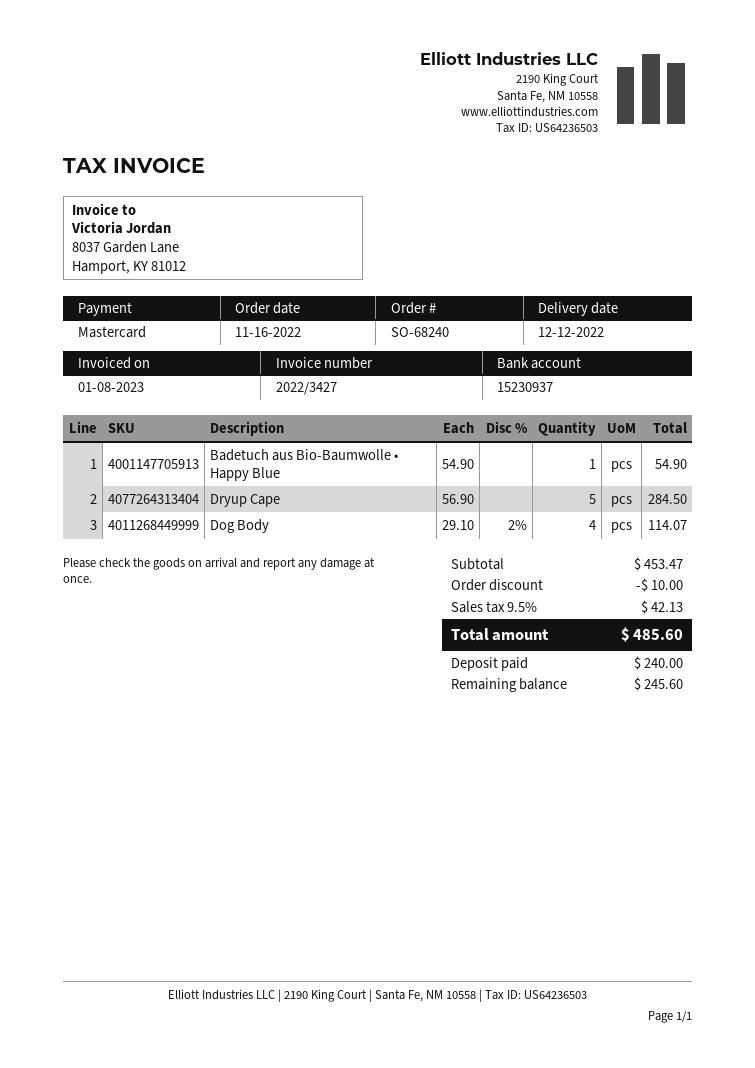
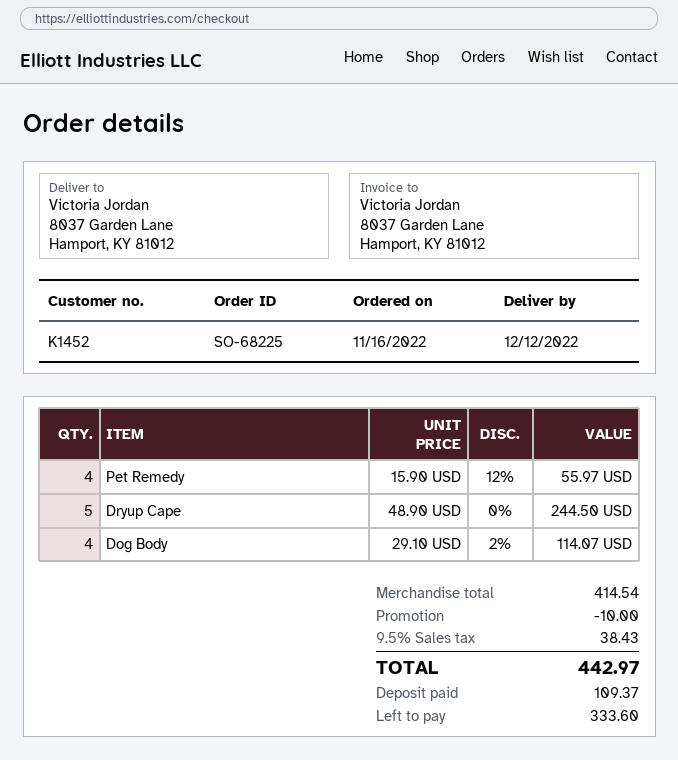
order number: SO-68240 -> SO-68225
Badetuch aus Bio-Baumwolle • Happy Blue: 1 x 54.90 = 54.90 -> none
Dryup Cape: 5 x 56.90 = 284.50 -> 5 x 48.90 = 244.50
Pet Remedy: none -> 4 x 15.90 - 12% = 55.97
subtotal: 453.47 -> 414.54
tax: 9.5% = 42.13 -> 9.5% = 38.43
total: 485.60 -> 442.97
deposit: 240.00 -> 109.37
balance: 245.60 -> 333.60

